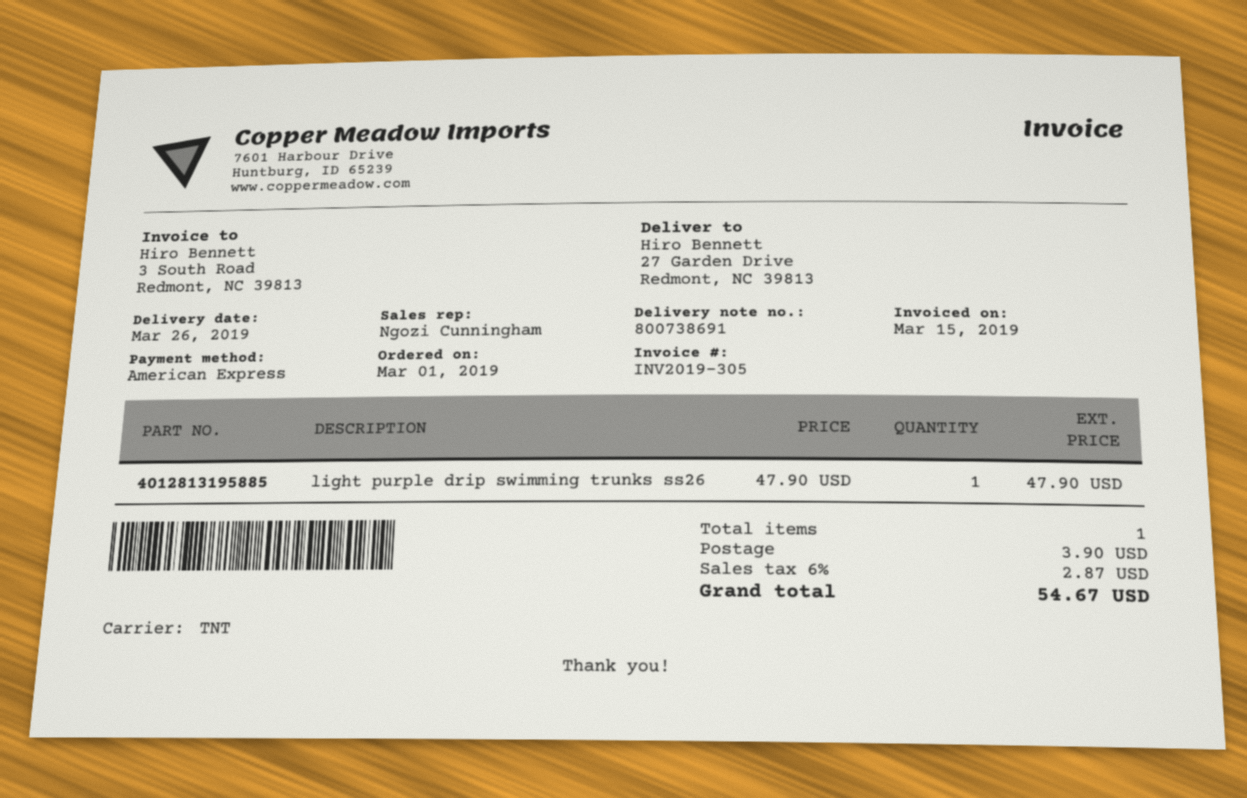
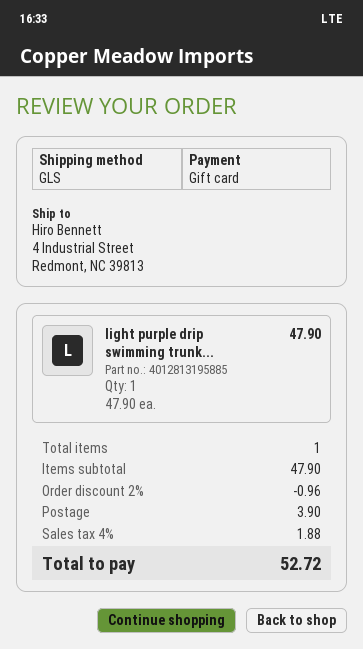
payment method: American Express -> gift card
shipping method: TNT -> GLS
ship to: 27 Garden Drive, Redmont, NC 39813 -> 4 Industrial Street, Redmont, NC 39813
discount: none -> 2% = 0.96
tax: 6% = 2.87 -> 4% = 1.88
total: 54.67 -> 52.72

